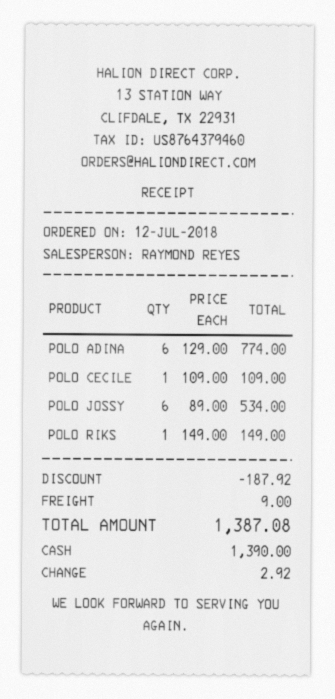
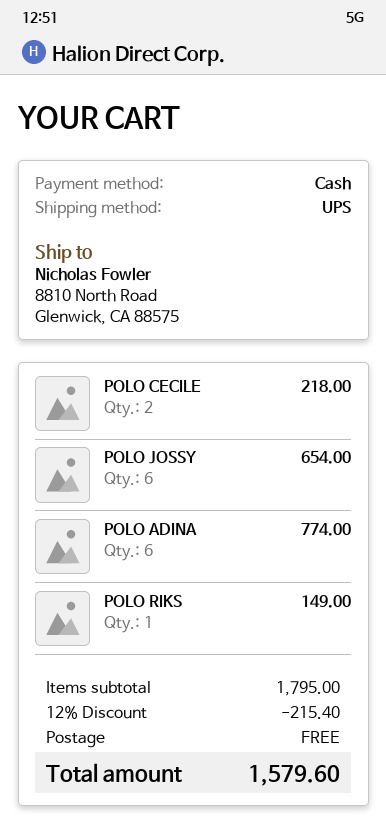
POLO CECILE: 1 for 109.00 -> 2 for 218.00
POLO JOSSY: 6 for 534.00 -> 6 for 654.00
discount: 187.92 -> 215.40
shipping: 9.00 -> 0.00
total: 1387.08 -> 1579.60

